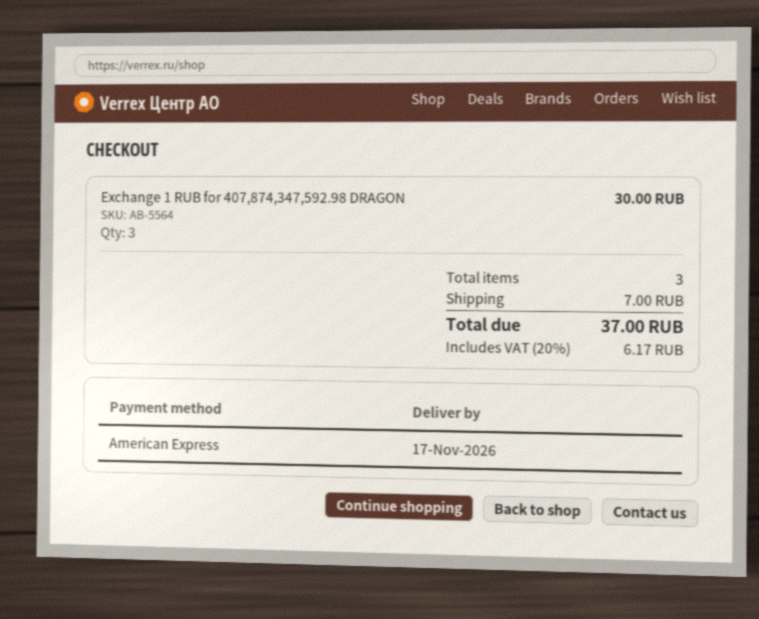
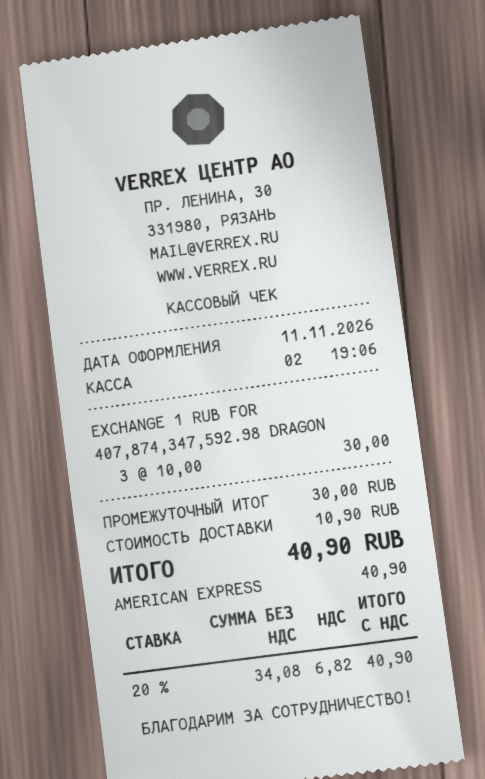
shipping: 7.00 -> 10.90
tax: 20% = 6.17 -> 20% = 6.82
total: 37.00 -> 40.90

